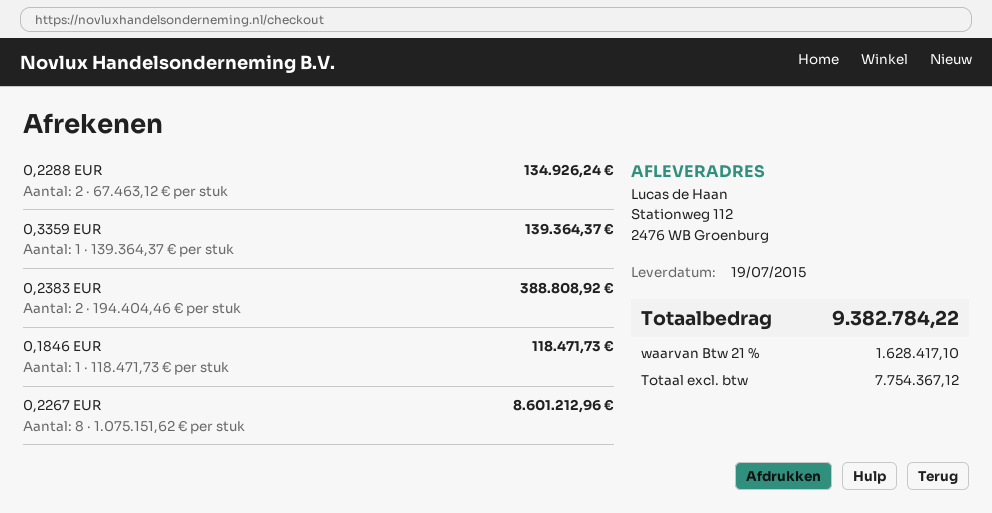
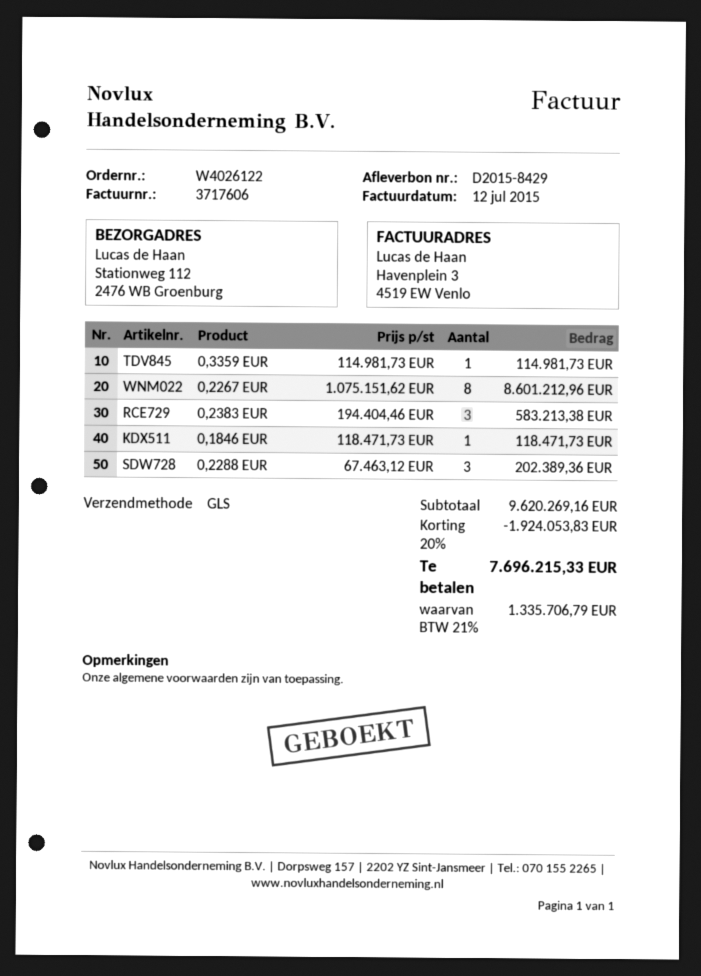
0,2288 EUR: 2 x 67463.12 = 134926.24 -> 3 x 67463.12 = 202389.36
0,3359 EUR: 1 x 139364.37 = 139364.37 -> 1 x 114981.73 = 114981.73
0,2383 EUR: 2 x 194404.46 = 388808.92 -> 3 x 194404.46 = 583213.38
discount: none -> 20% = 1924053.83
tax: 21% = 1628417.10 -> 21% = 1335706.79
total: 9382784.22 -> 7696215.33

